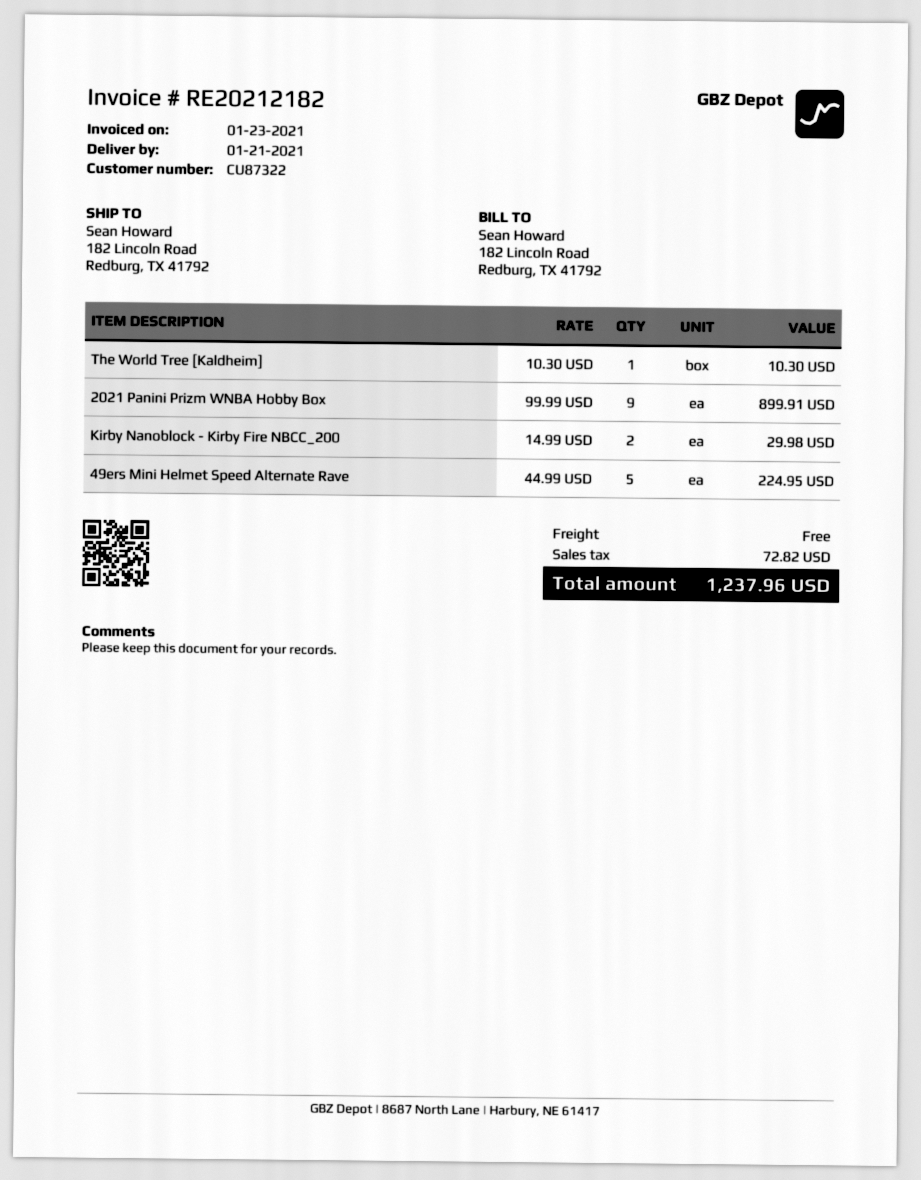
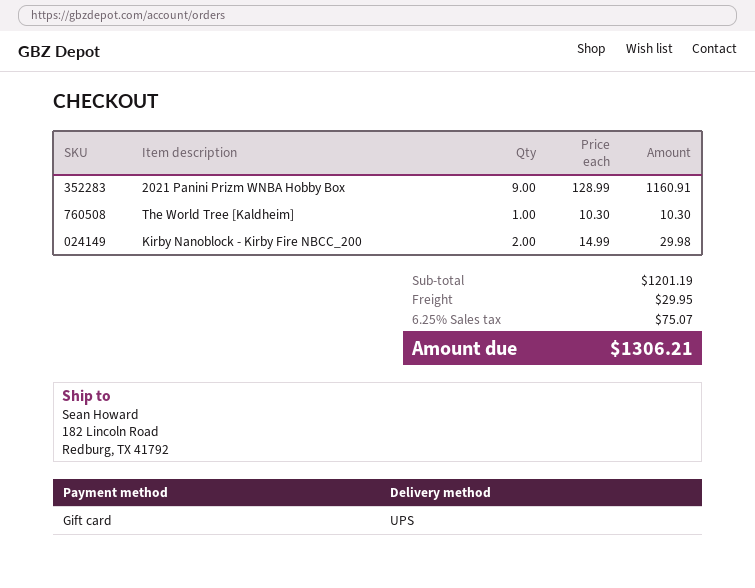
2021 Panini Prizm WNBA Hobby Box: 9 x 99.99 = 899.91 -> 9 x 128.99 = 1160.91
49ers Mini Helmet Speed Alternate Rave: 5 x 44.99 = 224.95 -> none
shipping: 0.00 -> 29.95
tax: 72.82 -> 75.07
total: 1237.96 -> 1306.21

